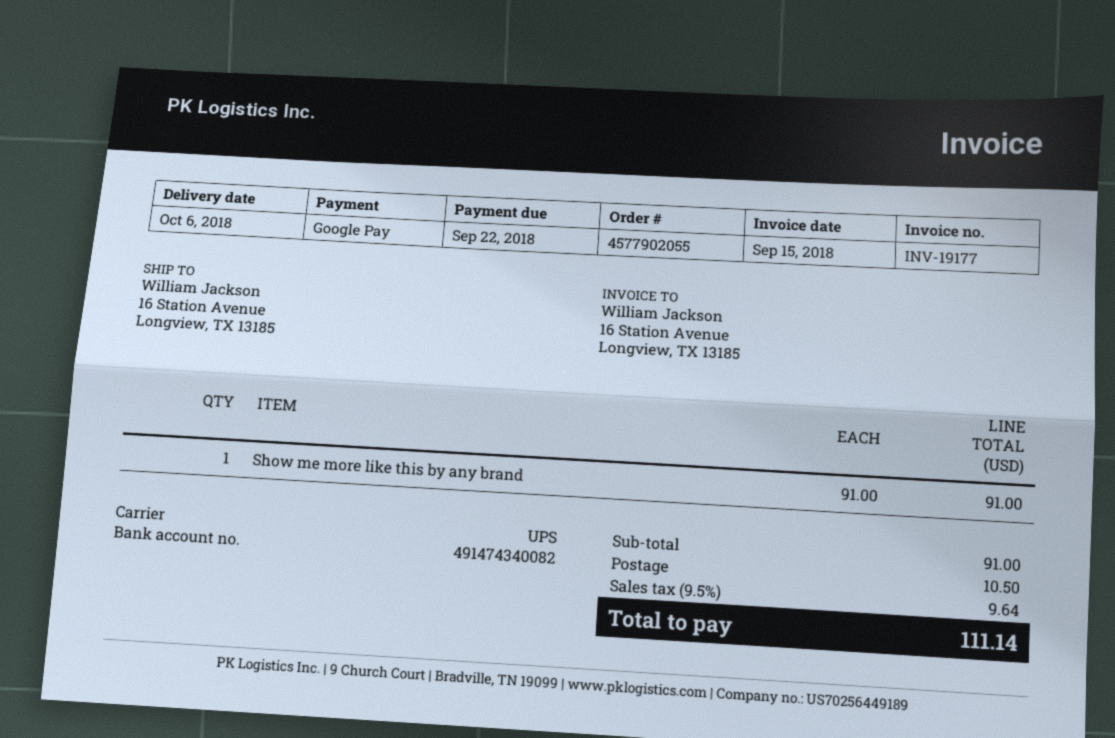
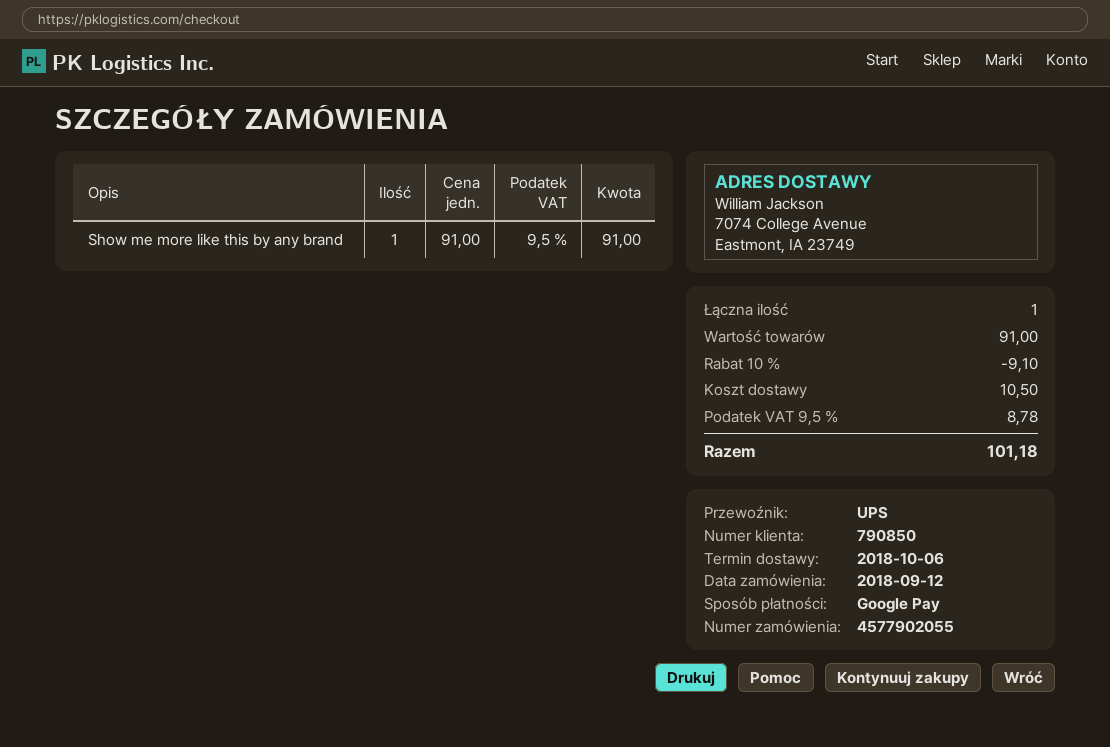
ship to: 16 Station Avenue, Longview, TX 13185 -> 7074 College Avenue, Eastmont, IA 23749
discount: none -> 10% = 9.10
tax: 9.5% = 9.64 -> 9.5% = 8.78
total: 111.14 -> 101.18

